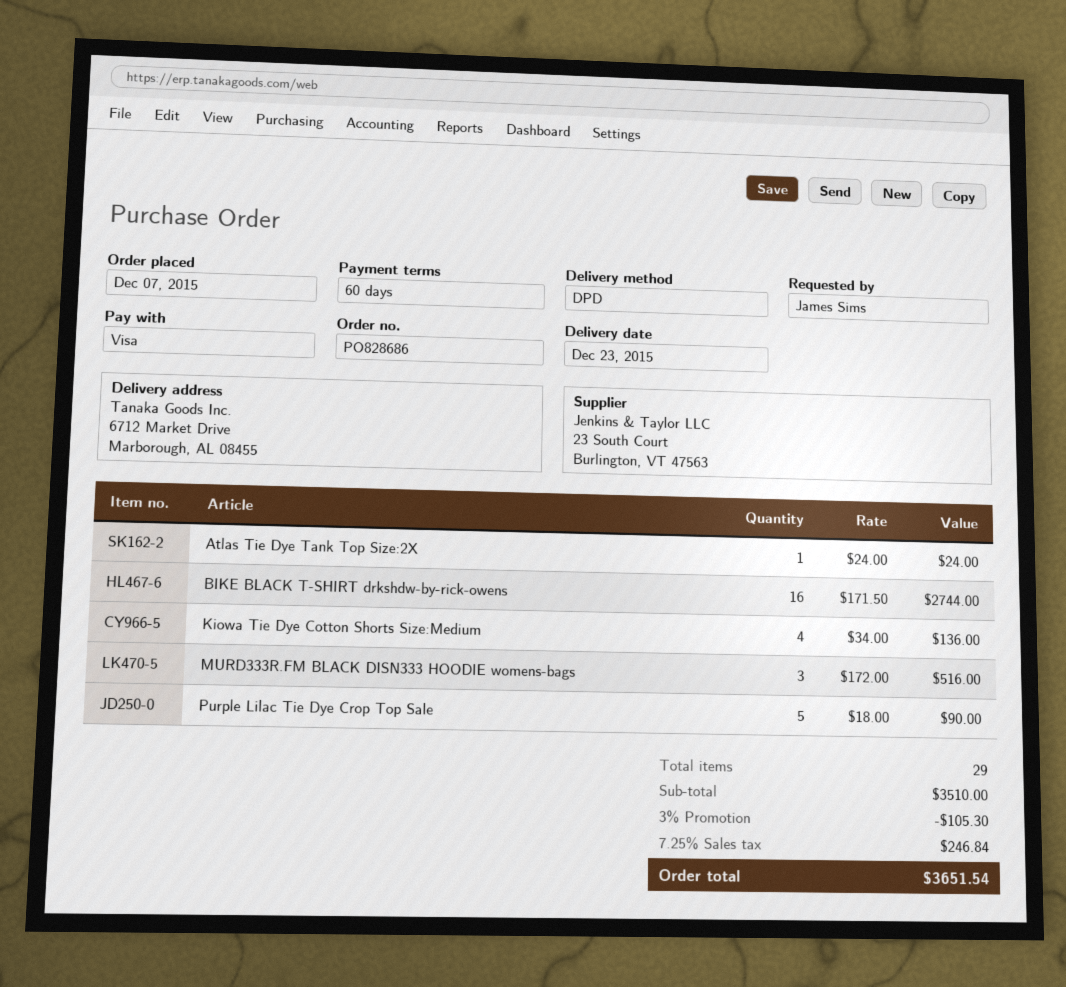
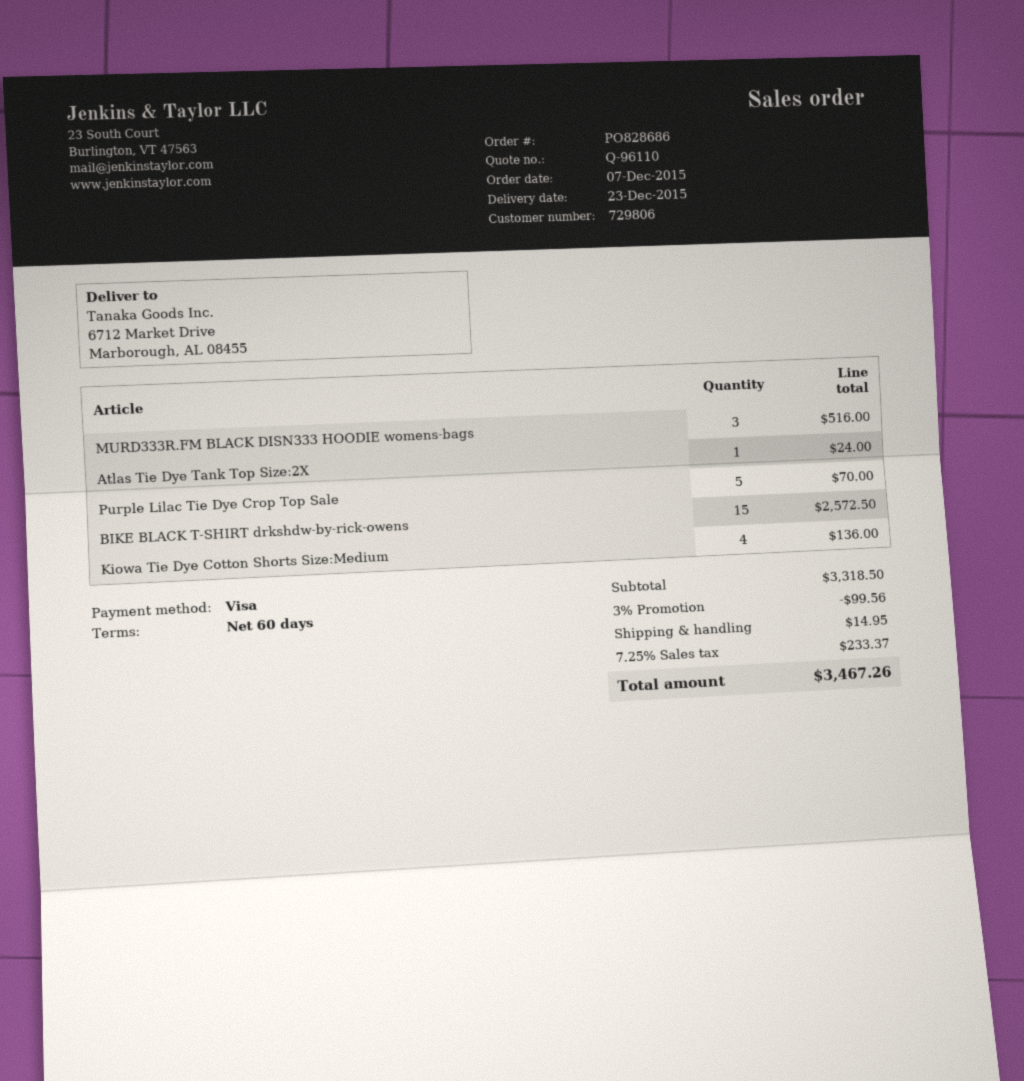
BIKE BLACK T-SHIRT drkshdw-by-rick-owens: 16 for 2744.00 -> 15 for 2572.50
Purple Lilac Tie Dye Crop Top Sale: 5 for 90.00 -> 5 for 70.00
subtotal: 3510.00 -> 3318.50
discount: 3% = 105.30 -> 3% = 99.56
shipping: none -> 14.95
tax: 7.25% = 246.84 -> 7.25% = 233.37
total: 3651.54 -> 3467.26

